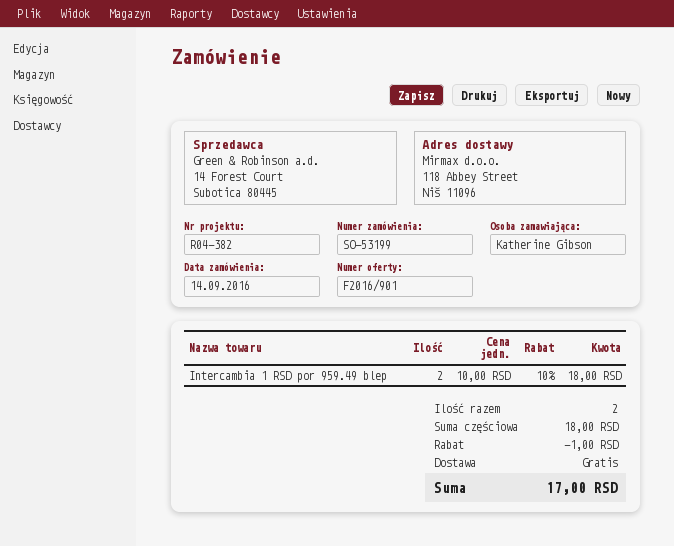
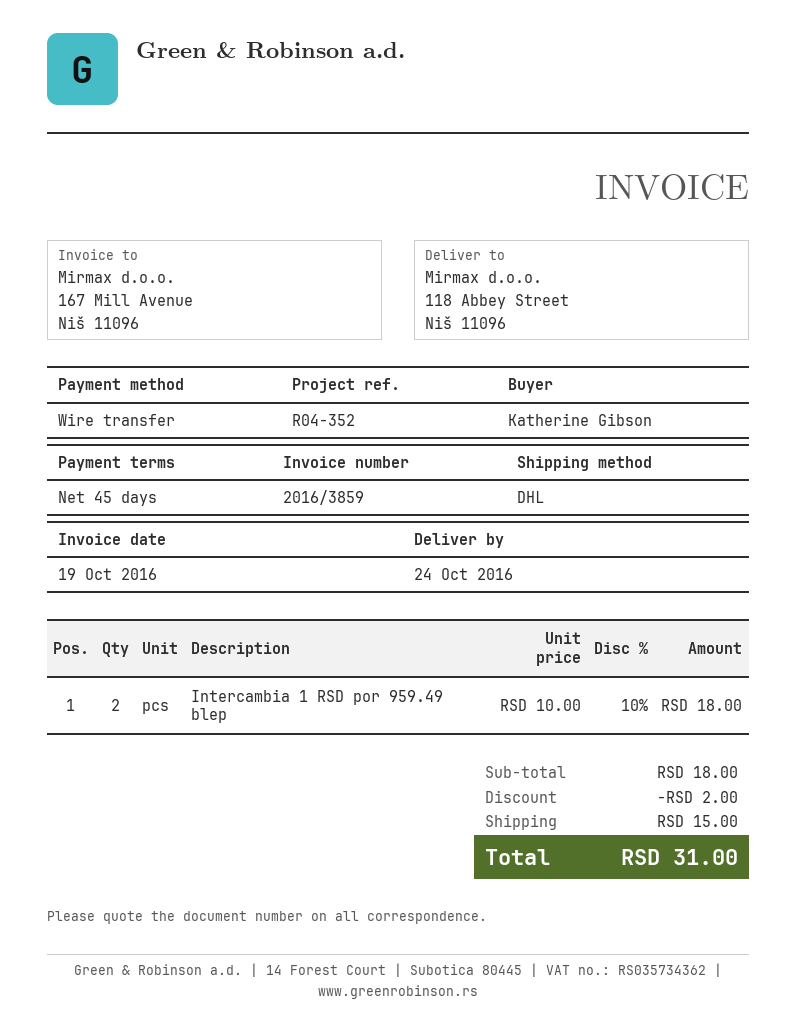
reference: R04-382 -> R04-352
discount: 1.00 -> 2.00
shipping: 0.00 -> 15.00
total: 17.00 -> 31.00

